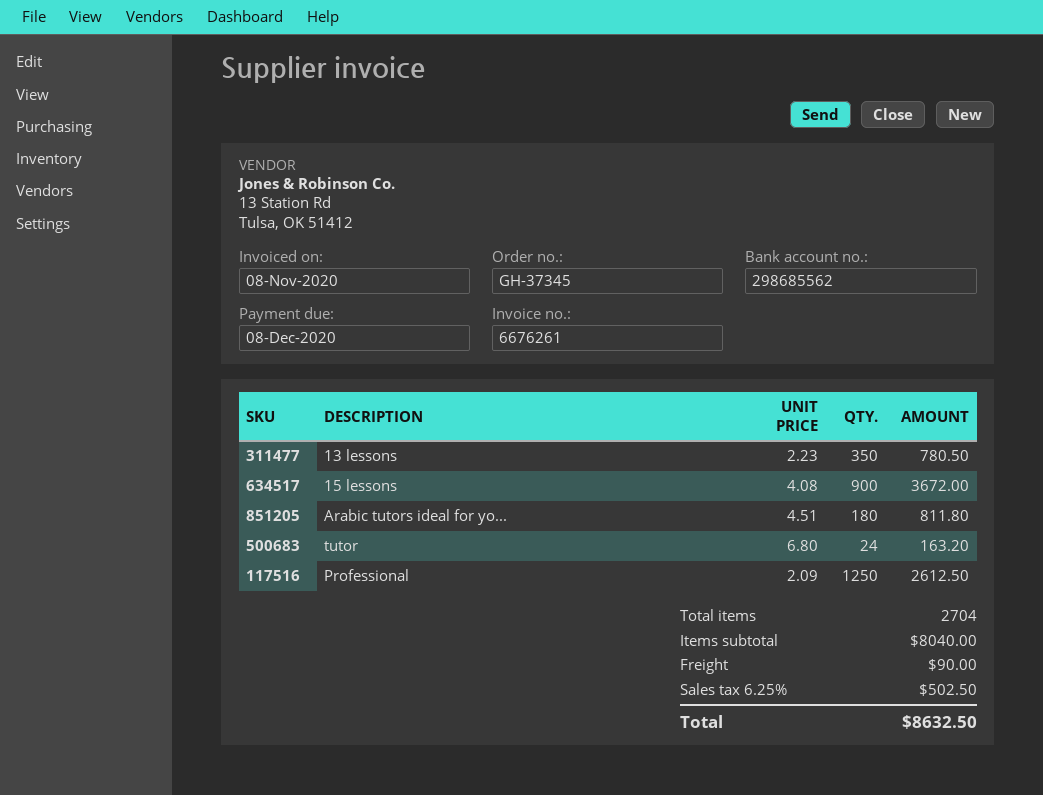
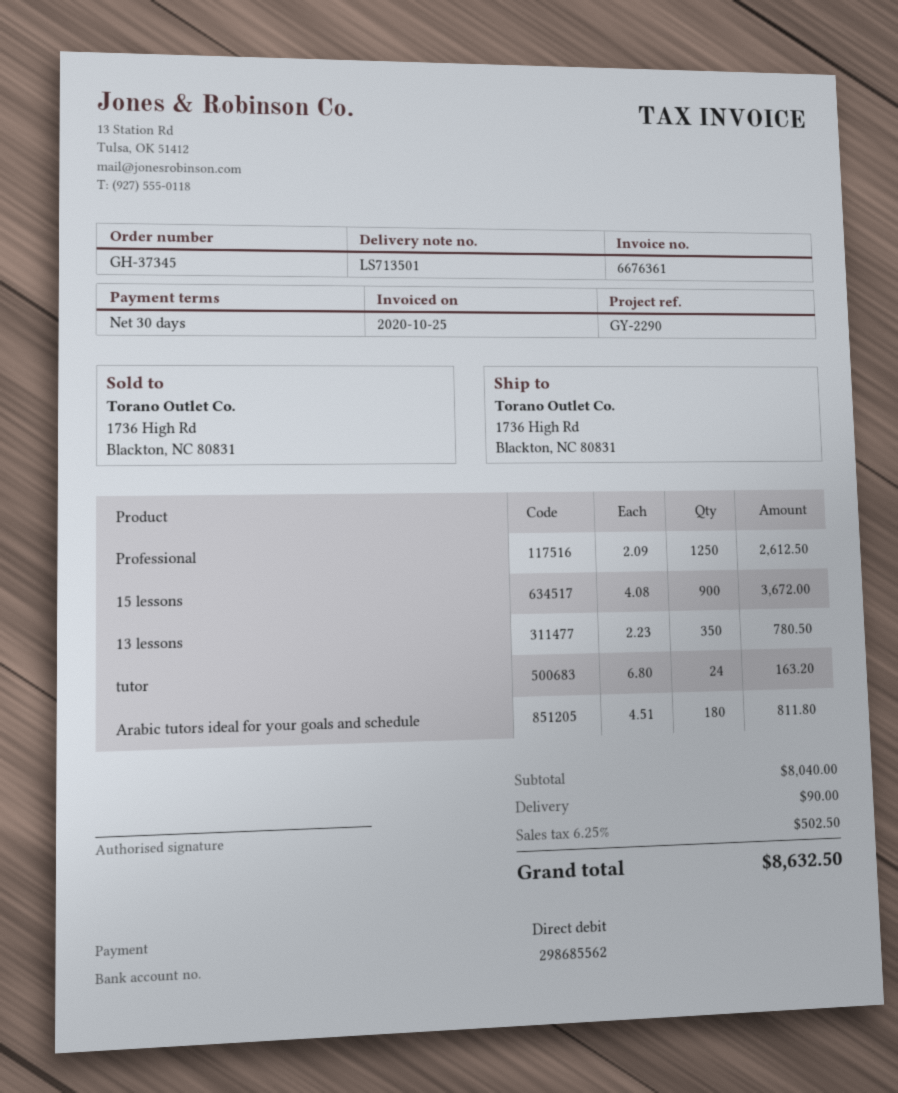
invoice number: 6676261 -> 6676361
invoice date: 2020-11-08 -> 2020-10-25

